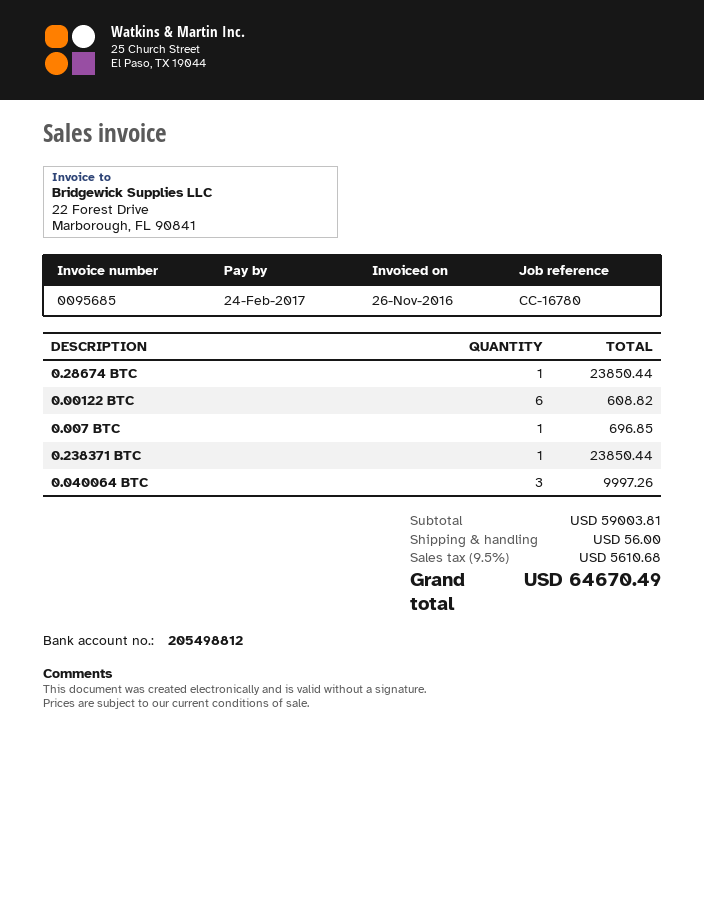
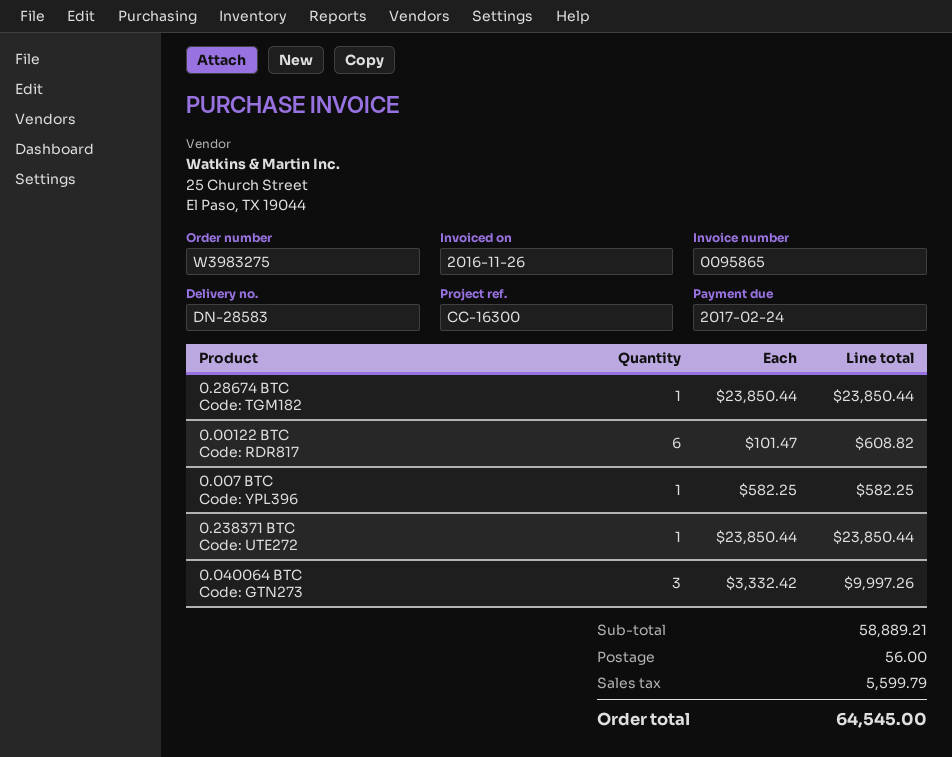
invoice number: 0095685 -> 0095865
reference: CC-16780 -> CC-16300
0.007 BTC: 1 for 696.85 -> 1 for 582.25
subtotal: 59003.81 -> 58889.21
tax: 5610.68 -> 5599.79
total: 64670.49 -> 64545.00

